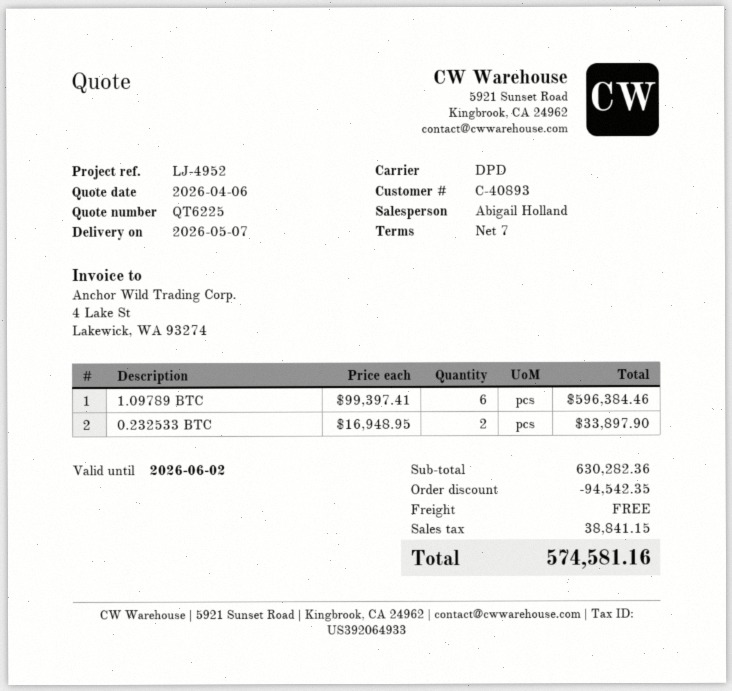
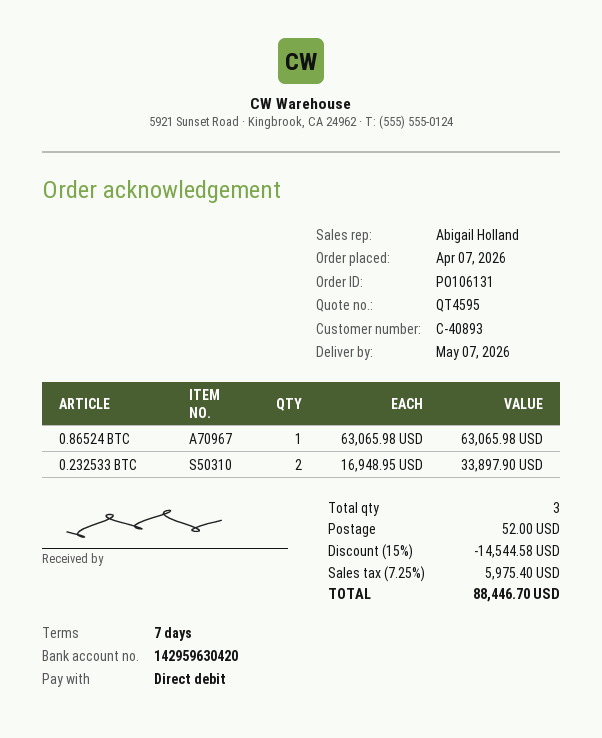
quote number: QT6225 -> QT4595
1.09789 BTC: 6 x 99397.41 = 596384.46 -> none
0.86524 BTC: none -> 1 x 63065.98 = 63065.98
discount: 94542.35 -> 14544.58
shipping: 0.00 -> 52.00
tax: 38841.15 -> 5975.40
total: 574581.16 -> 88446.70

